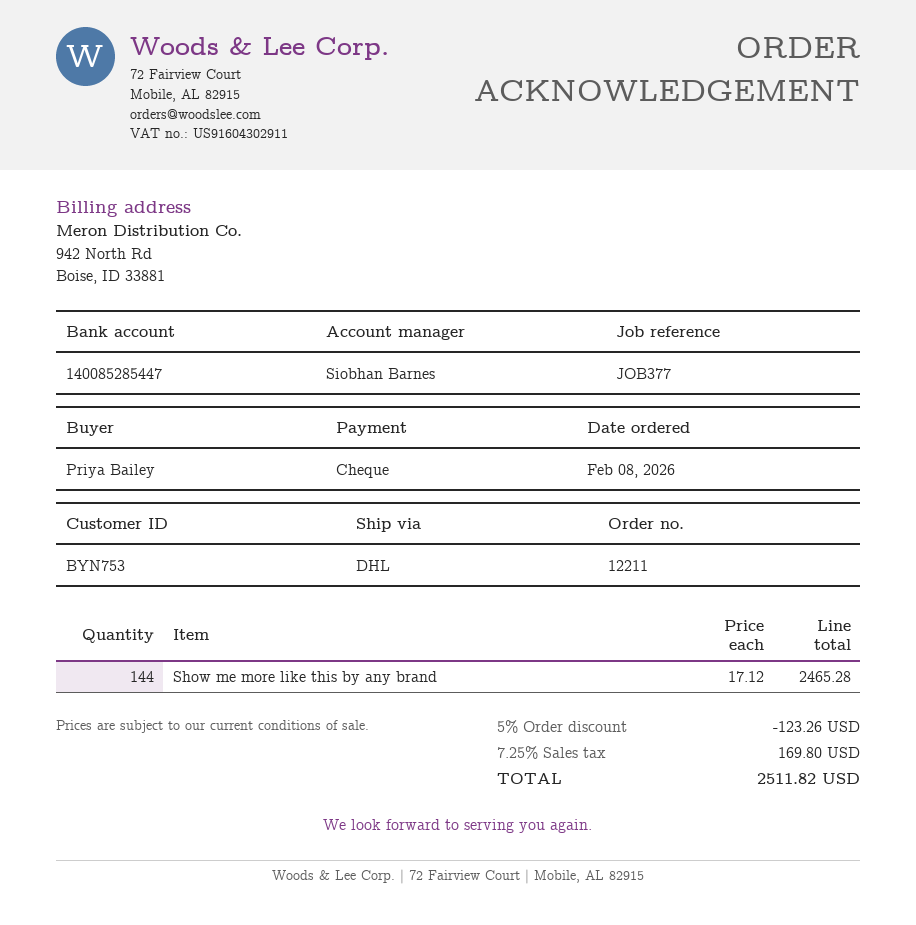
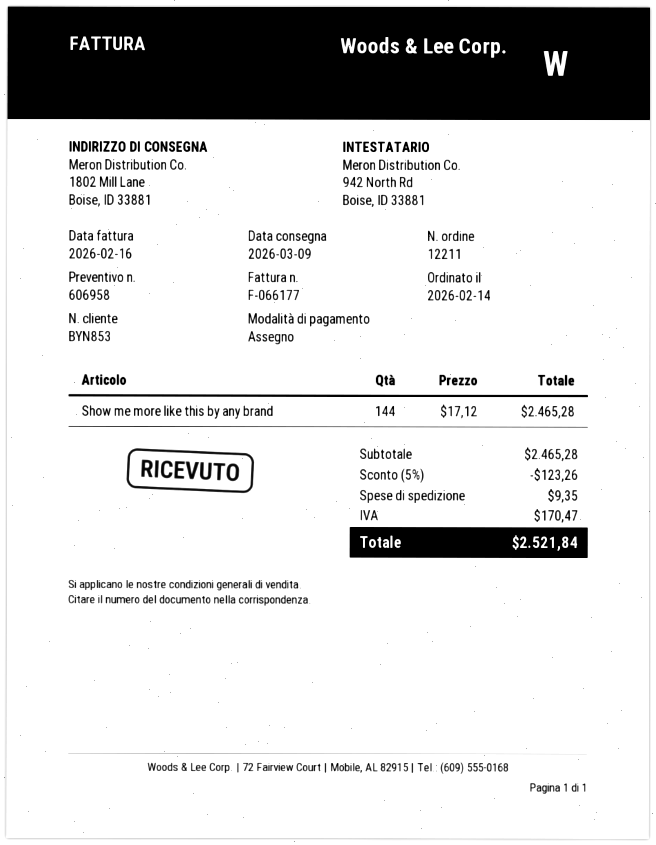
order date: 2026-02-08 -> 2026-02-14
customer number: BYN753 -> BYN853
shipping: none -> 9.35
tax: 169.80 -> 170.47
total: 2511.82 -> 2521.84

